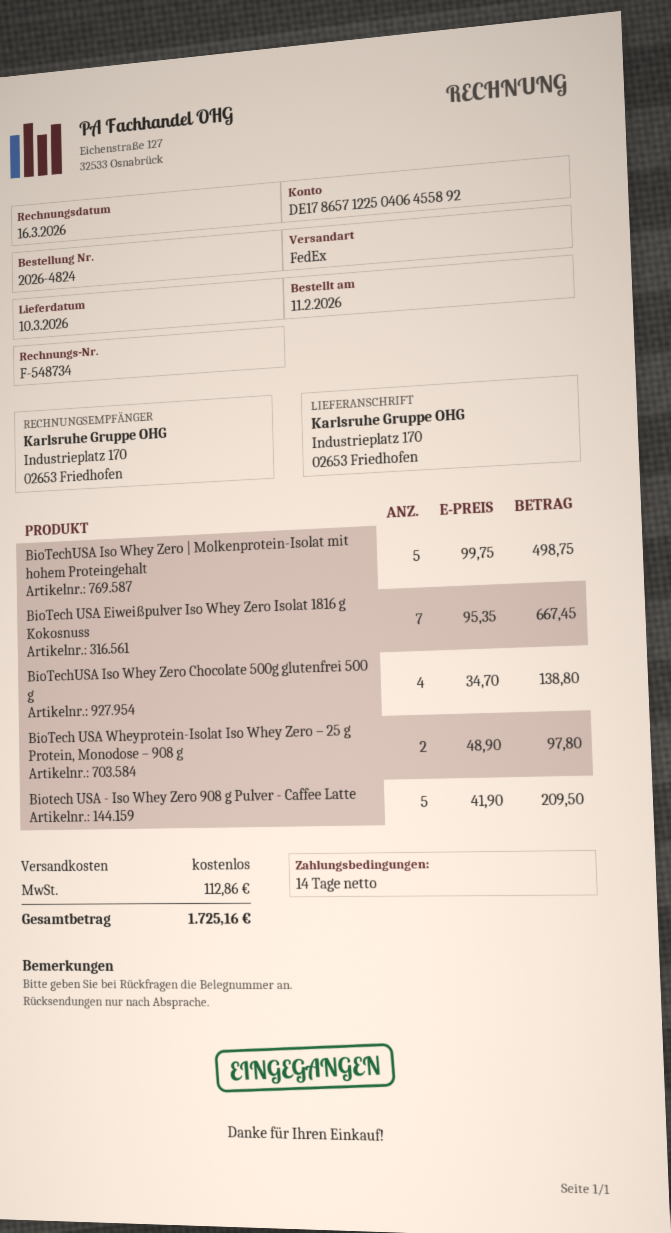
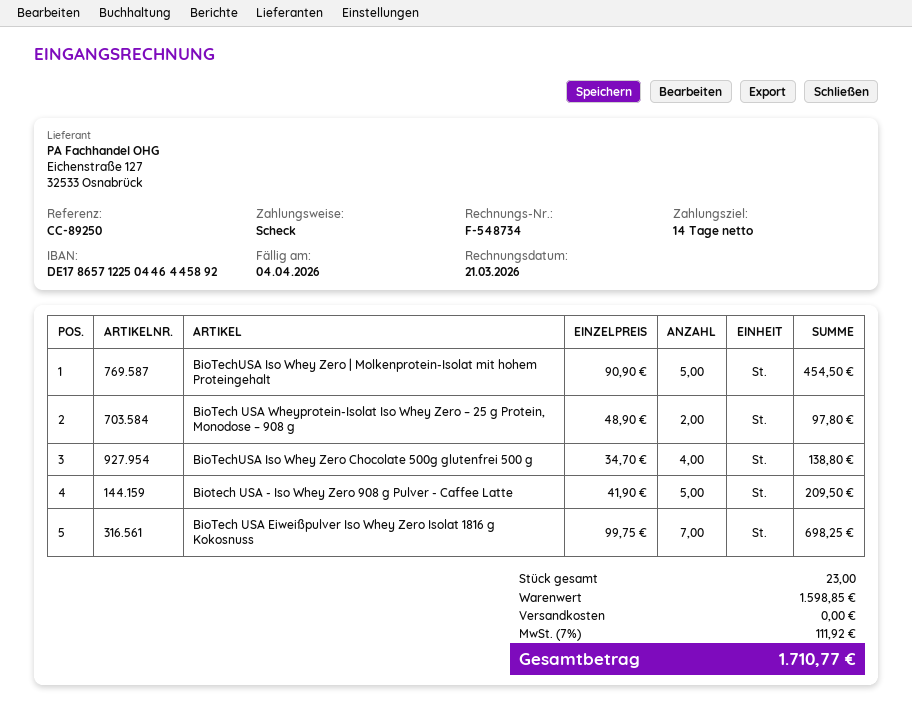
invoice date: 2026-03-16 -> 2026-03-21
bank account: DE17865712250406455892 -> DE17865712250446445892
BioTechUSA Iso Whey Zero | Molkenprotein-Isolat mit hohem Proteingehalt: 5 x 99.75 = 498.75 -> 5 x 90.90 = 454.50
BioTech USA Eiweißpulver Iso Whey Zero Isolat 1816 g Kokosnuss: 7 x 95.35 = 667.45 -> 7 x 99.75 = 698.25
tax: 112.86 -> 111.92
total: 1725.16 -> 1710.77

